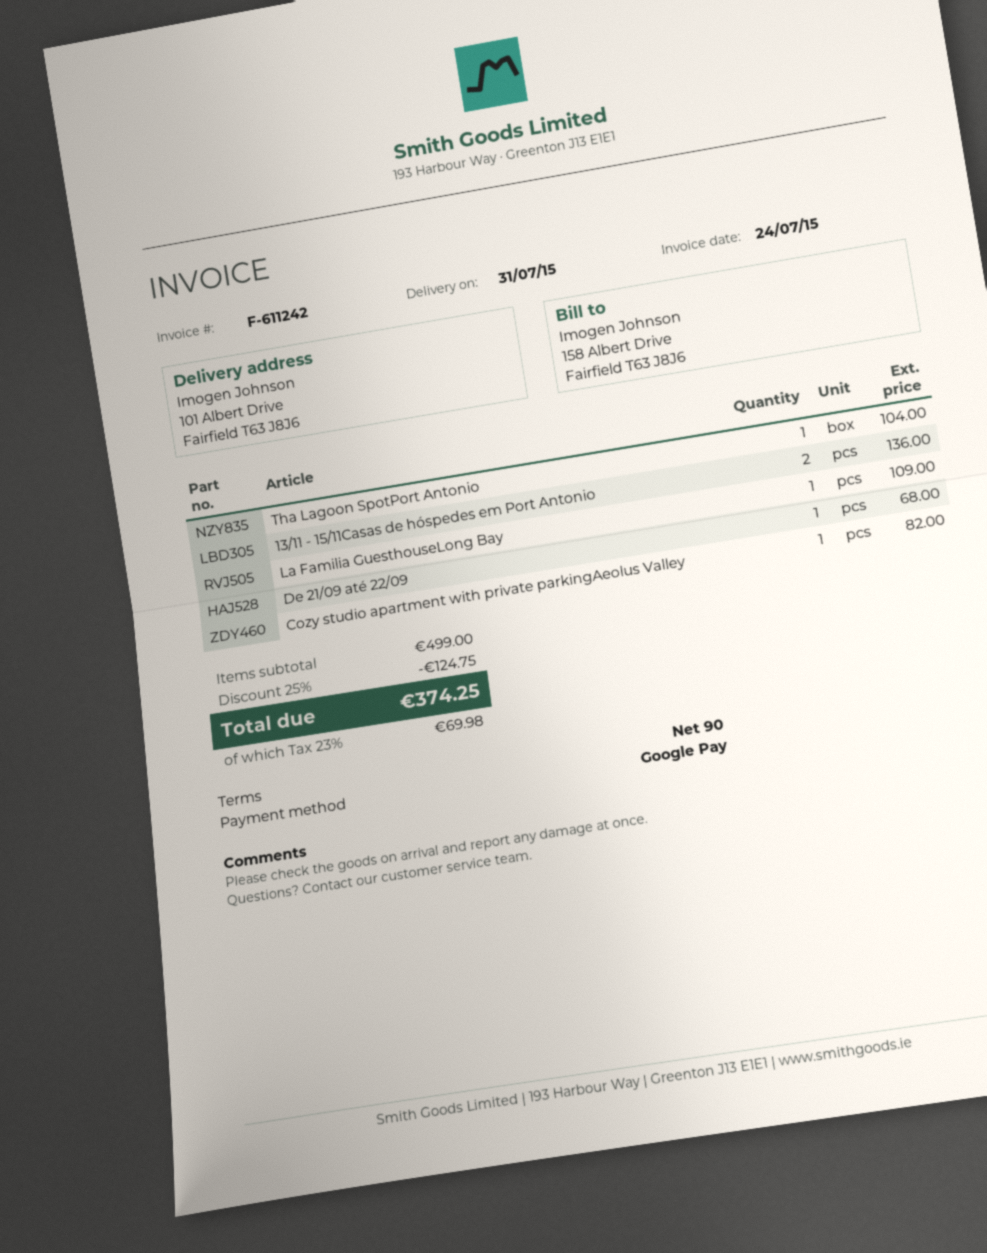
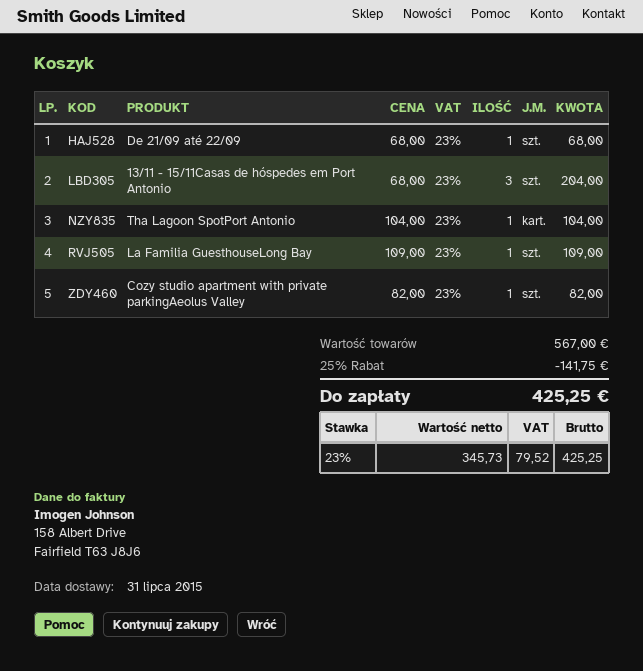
13/11 - 15/11Casas de hóspedes em Port Antonio: 2 for 136.00 -> 3 for 204.00
subtotal: 499.00 -> 567.00
discount: 25% = 124.75 -> 25% = 141.75
tax: 23% = 69.98 -> 23% = 79.52
total: 374.25 -> 425.25

